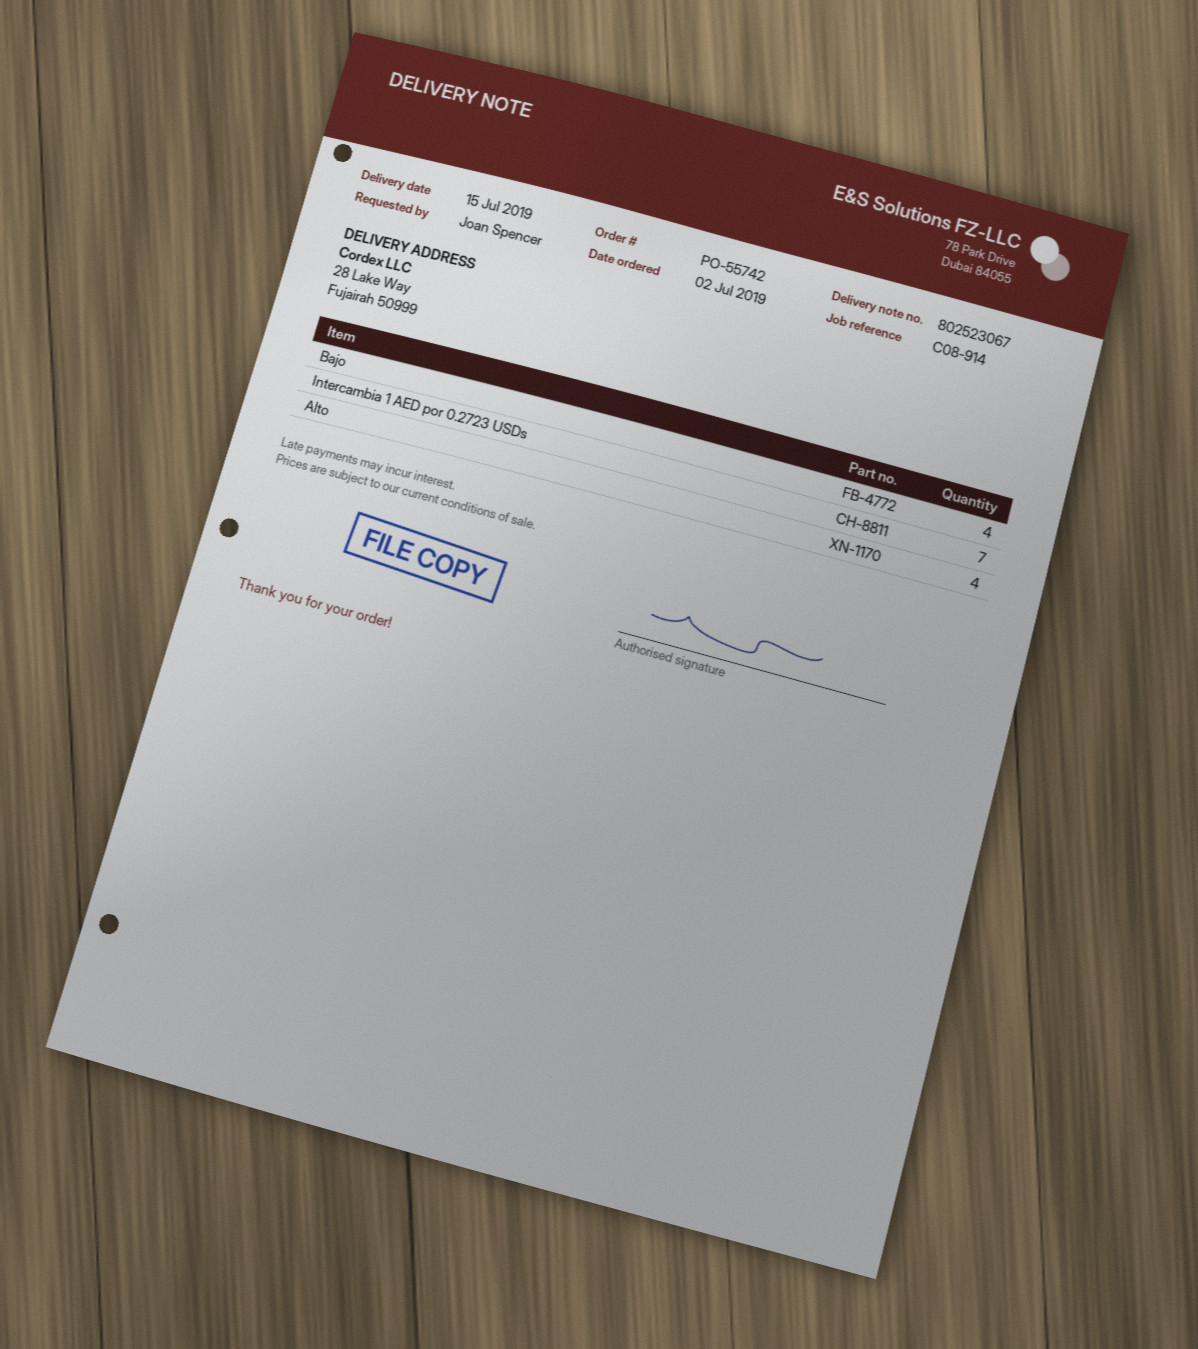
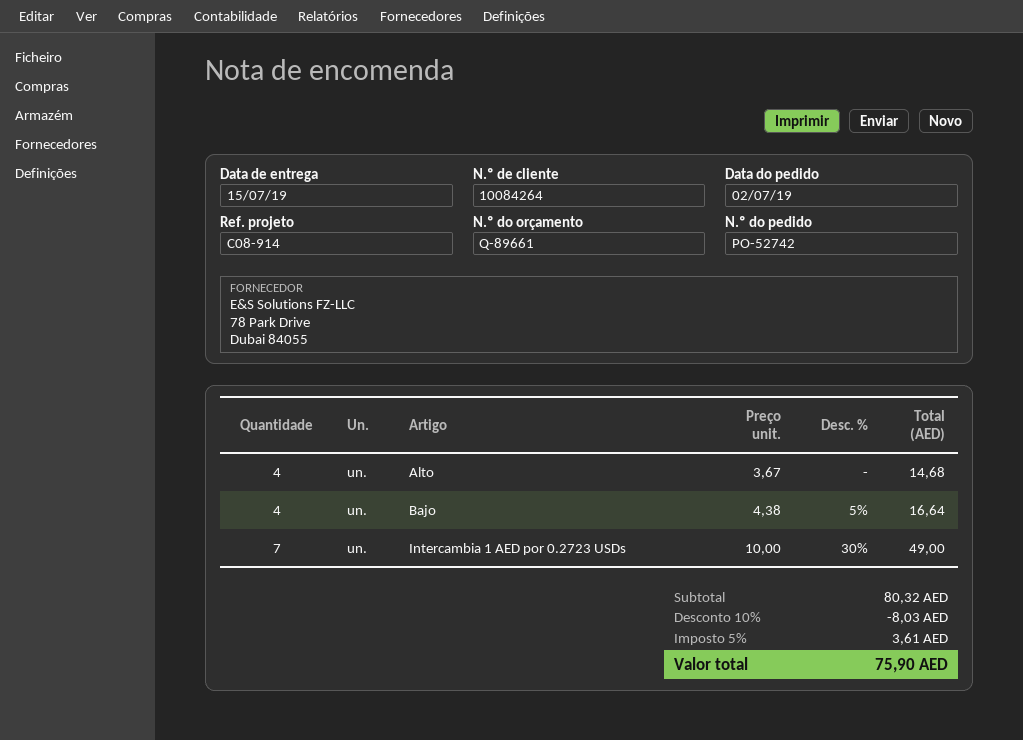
order number: PO-55742 -> PO-52742

